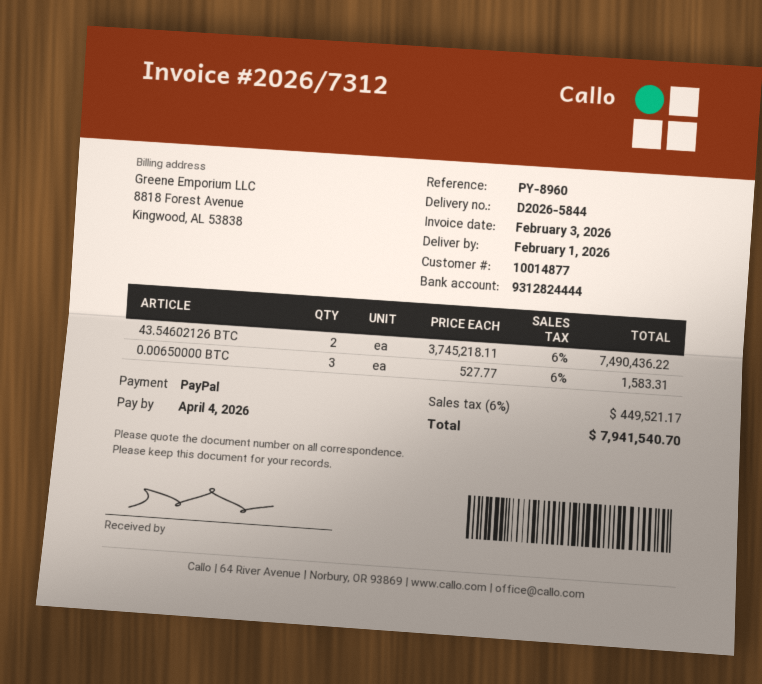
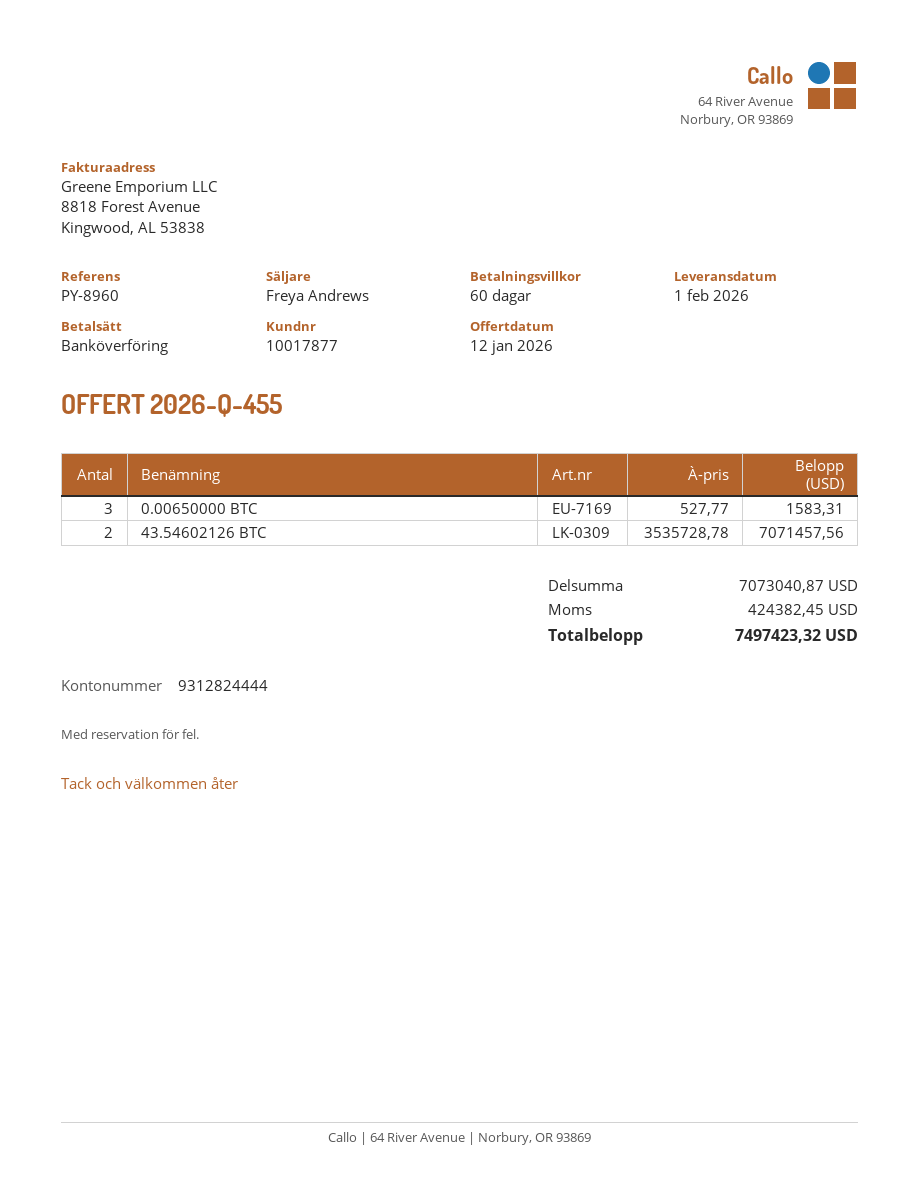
customer number: 10014877 -> 10017877
payment method: PayPal -> bank transfer
43.54602126 BTC: 2 x 3745218.11 = 7490436.22 -> 2 x 3535728.78 = 7071457.56
tax: 449521.17 -> 424382.45
total: 7941540.70 -> 7497423.32

